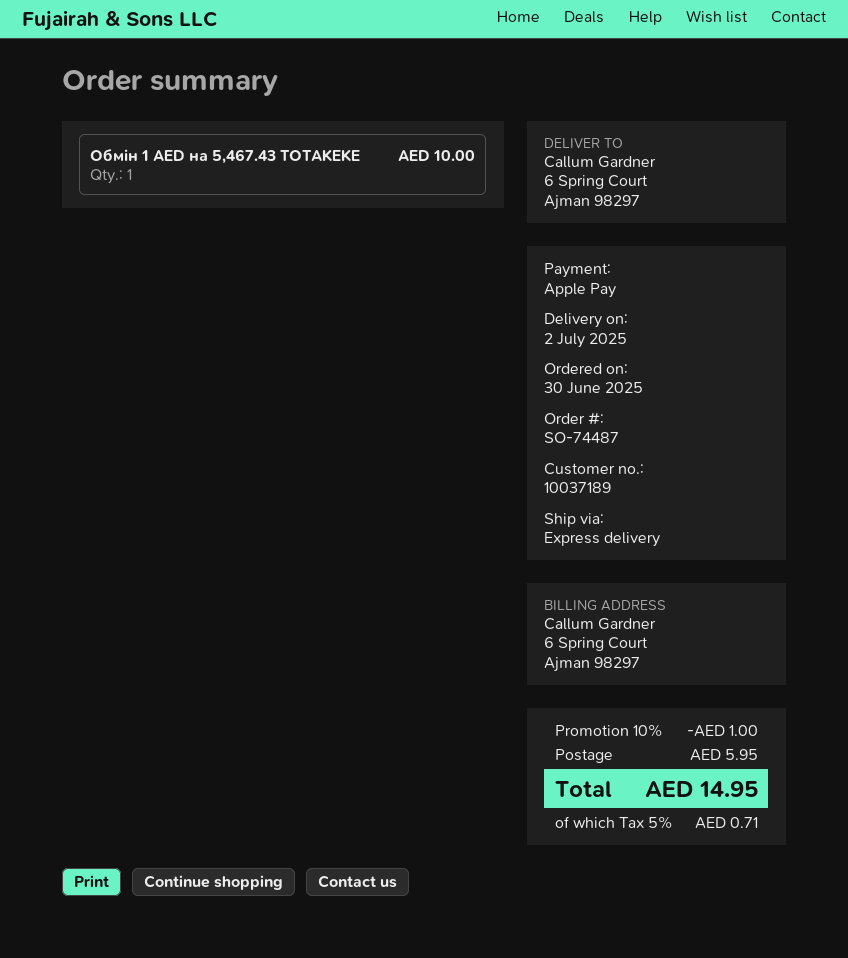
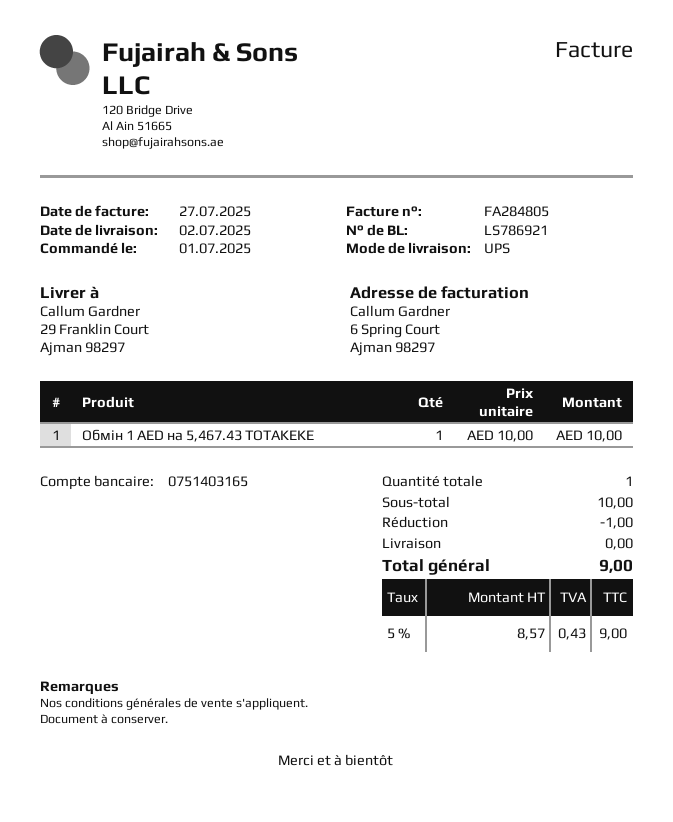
order date: 2025-06-30 -> 2025-07-01
shipping method: express -> UPS
ship to: 6 Spring Court, Ajman 98297 -> 29 Franklin Court, Ajman 98297
shipping: 5.95 -> 0.00
tax: 5% = 0.71 -> 5% = 0.43
total: 14.95 -> 9.00

